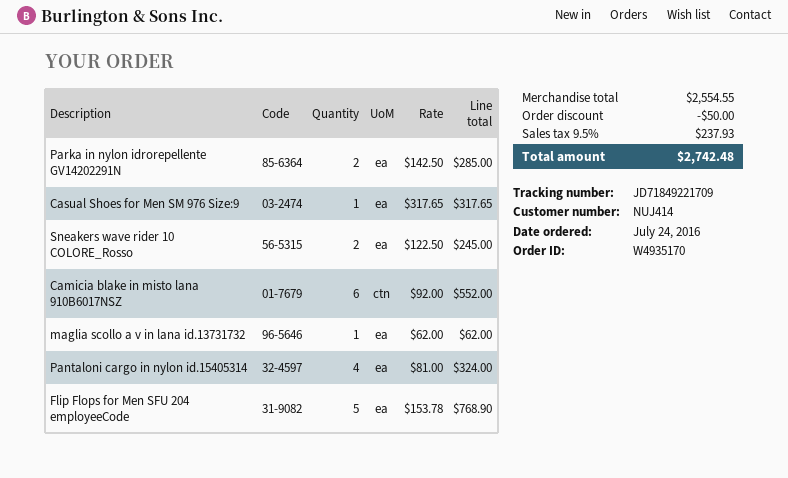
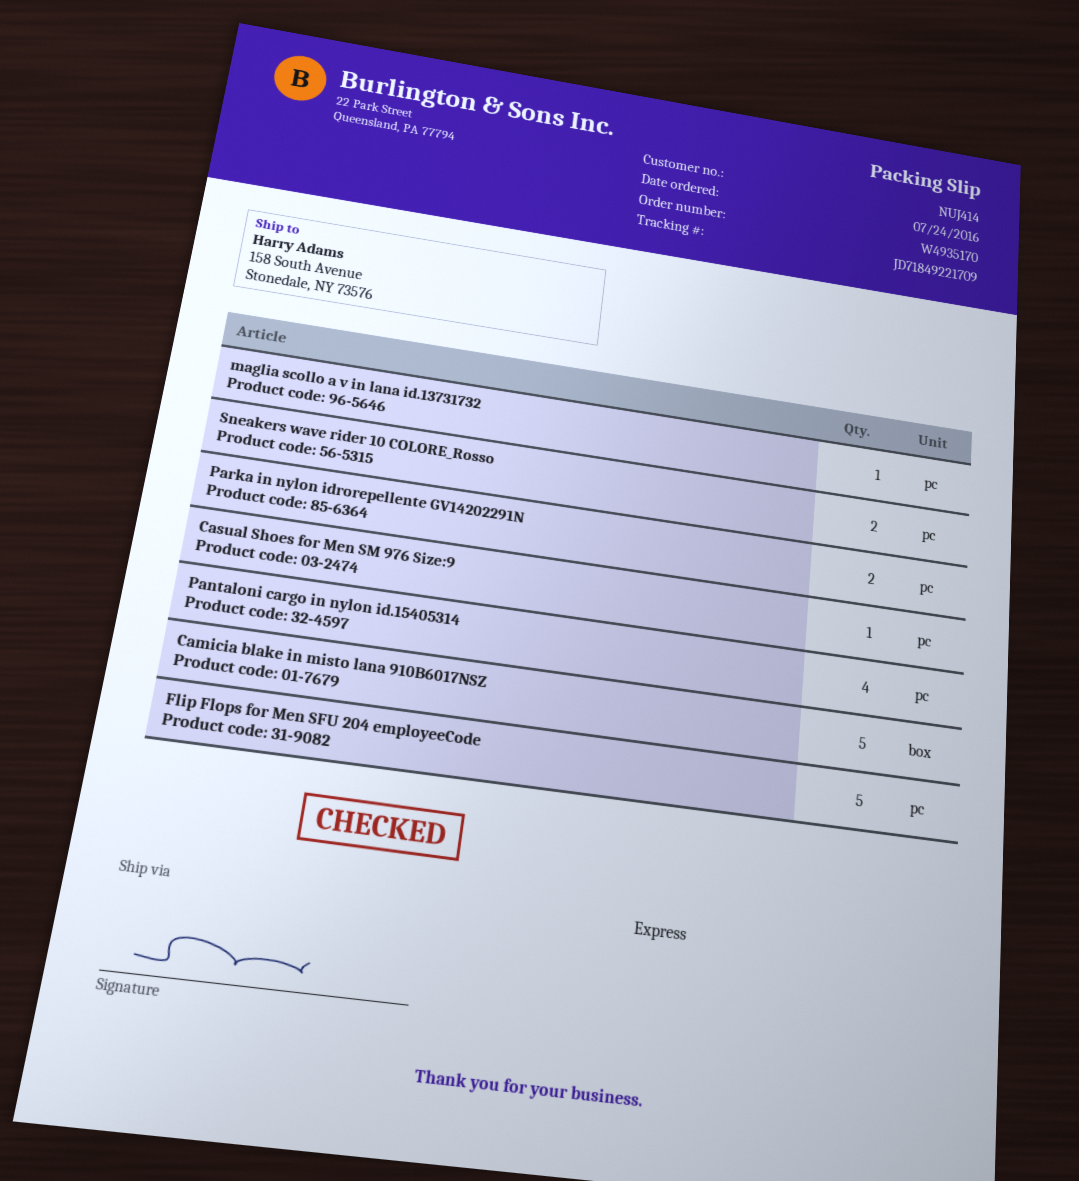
Camicia blake in misto lana 910B6017NSZ: 6 -> 5

